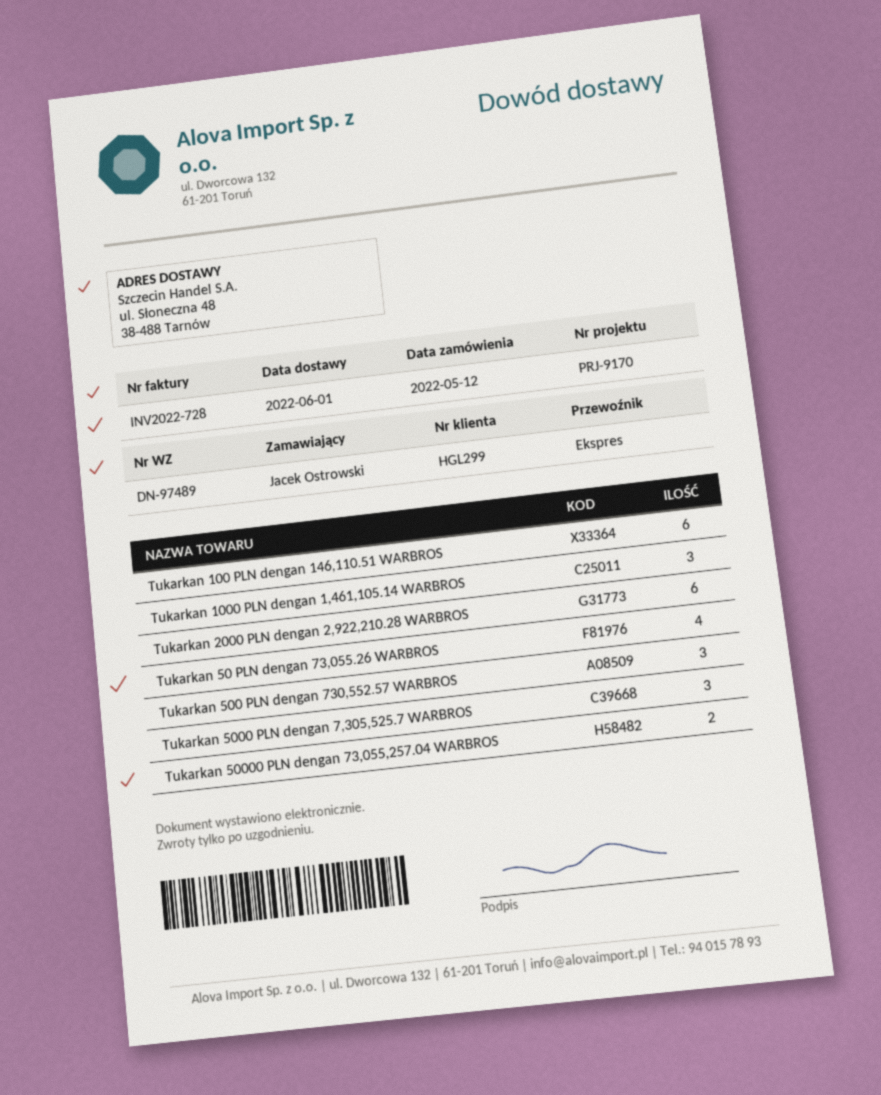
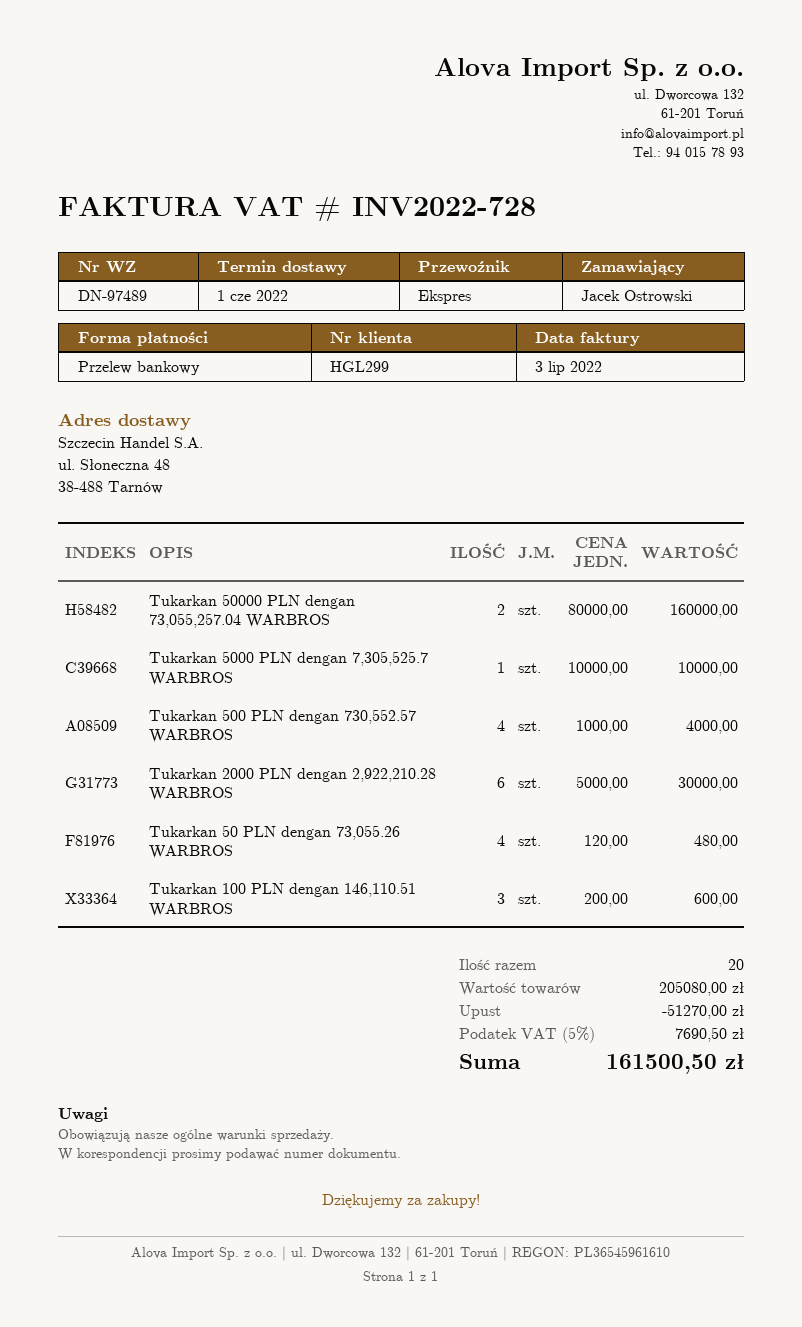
Tukarkan 100 PLN dengan 146,110.51 WARBROS: 6 -> 3
Tukarkan 1000 PLN dengan 1,461,105.14 WARBROS: 3 -> none
Tukarkan 500 PLN dengan 730,552.57 WARBROS: 3 -> 4
Tukarkan 5000 PLN dengan 7,305,525.7 WARBROS: 3 -> 1

